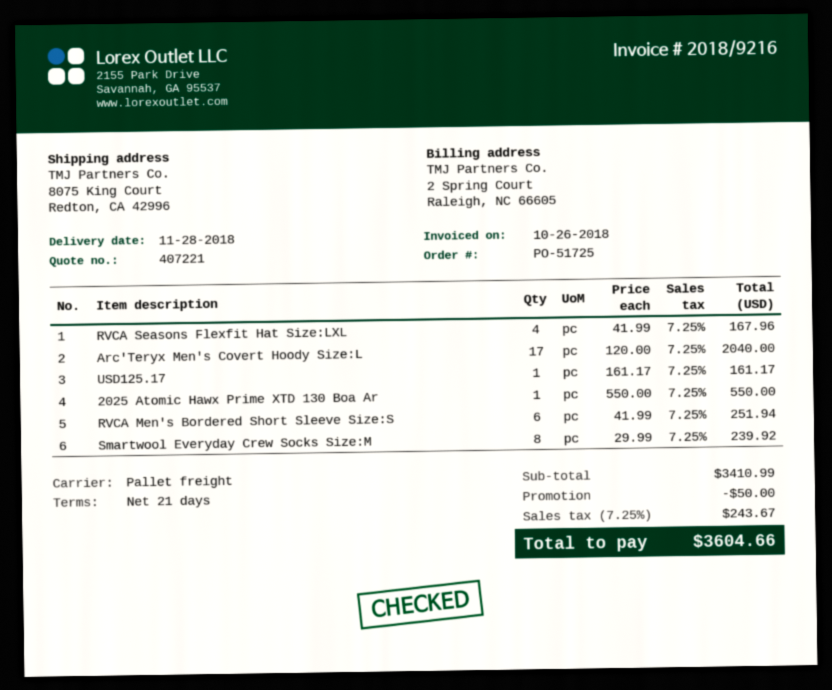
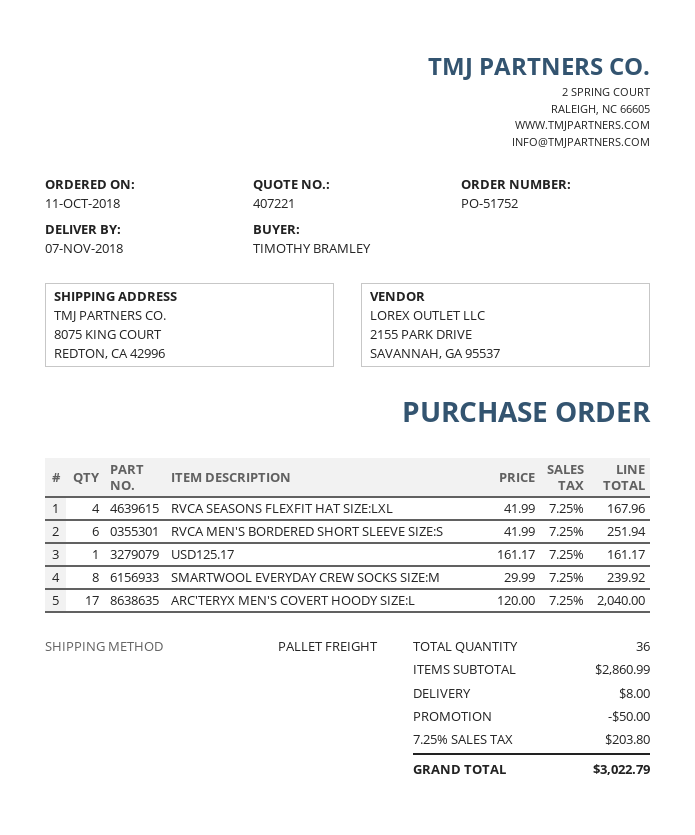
order number: PO-51725 -> PO-51752
delivery date: 2018-11-28 -> 2018-11-07
2025 Atomic Hawx Prime XTD 130 Boa Ar: 1 x 550.00 = 550.00 -> none
subtotal: 3410.99 -> 2860.99
shipping: none -> 8.00
tax: 7.25% = 243.67 -> 7.25% = 203.80
total: 3604.66 -> 3022.79

